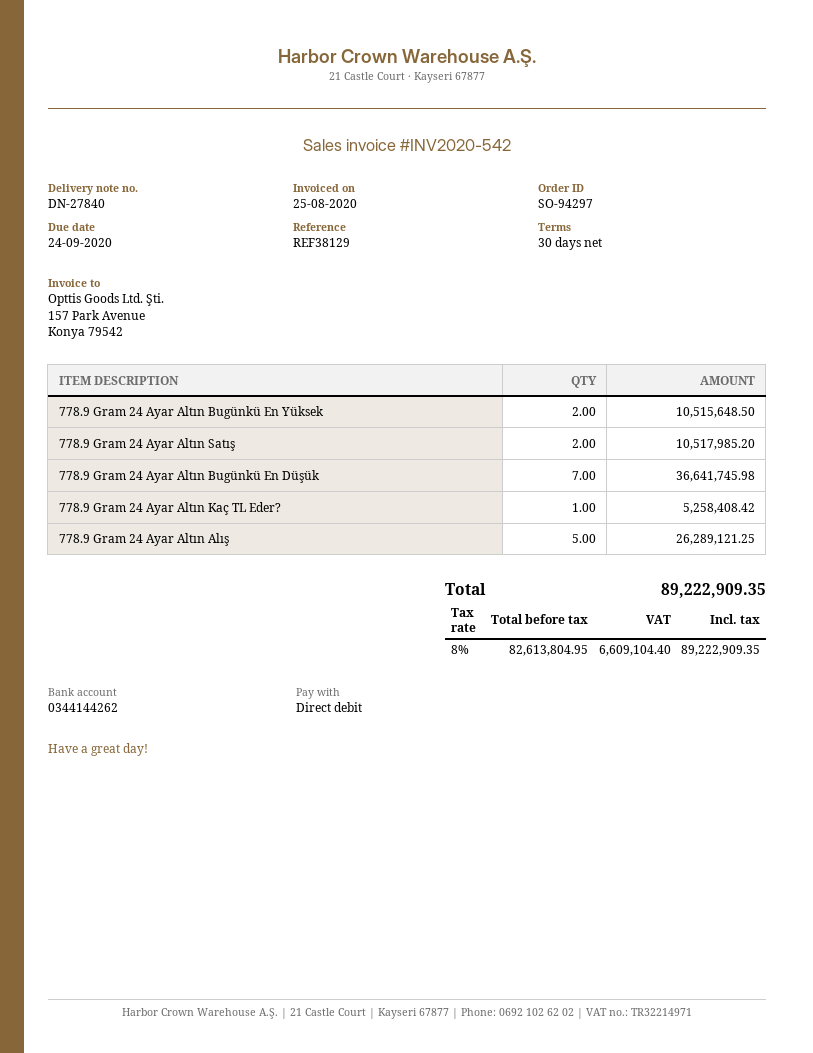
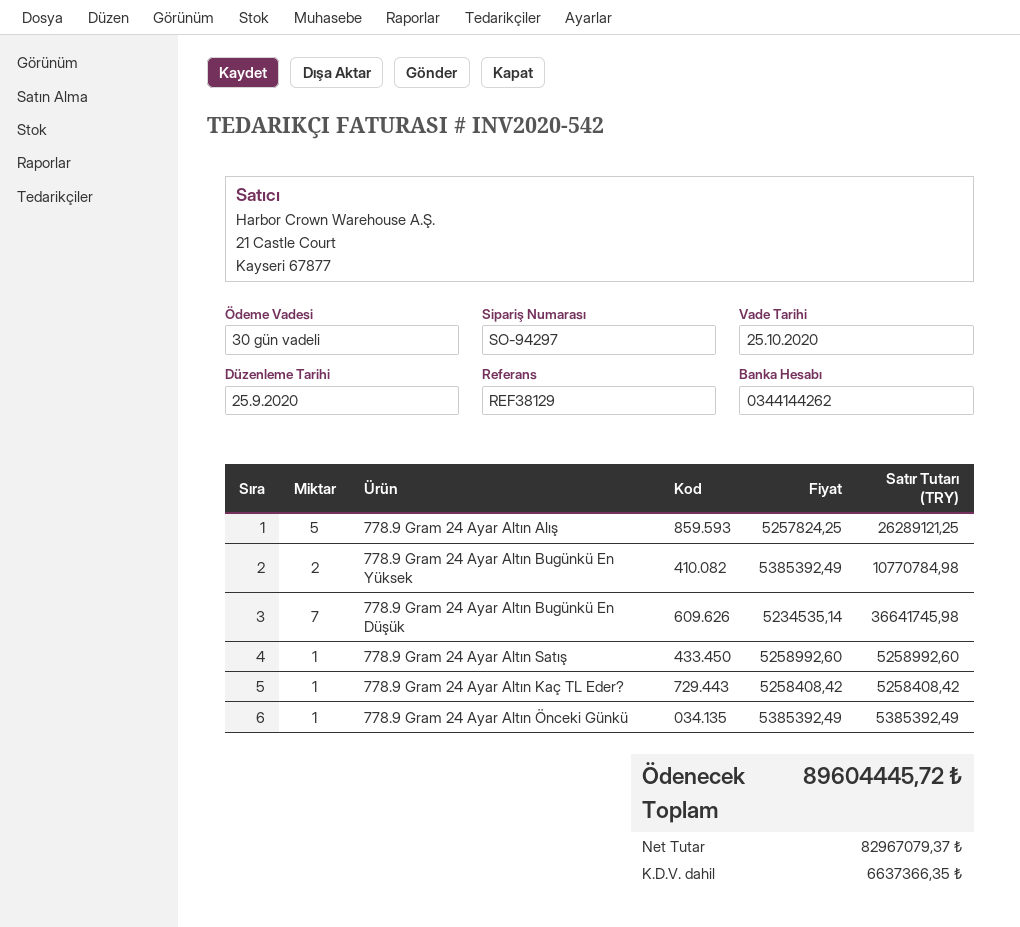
invoice date: 2020-08-25 -> 2020-09-25
due date: 2020-09-24 -> 2020-10-25
778.9 Gram 24 Ayar Altın Bugünkü En Yüksek: 2 for 10515648.50 -> 2 for 10770784.98
778.9 Gram 24 Ayar Altın Satış: 2 for 10517985.20 -> 1 for 5258992.60
778.9 Gram 24 Ayar Altın Önceki Günkü: none -> 1 for 5385392.49
net: 82613804.95 -> 82967079.37
tax: 6609104.40 -> 6637366.35
total: 89222909.35 -> 89604445.72

